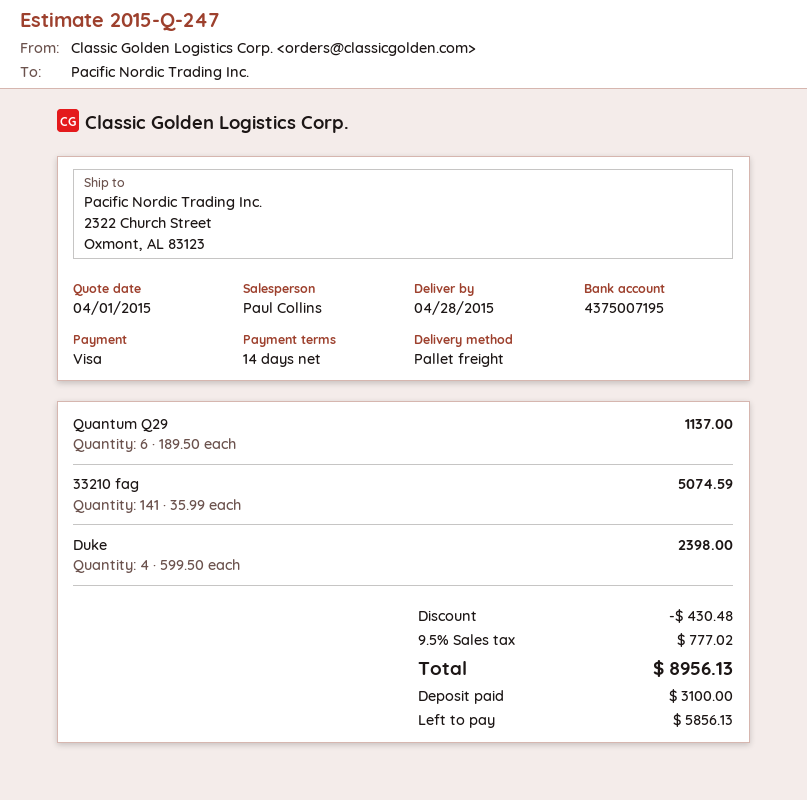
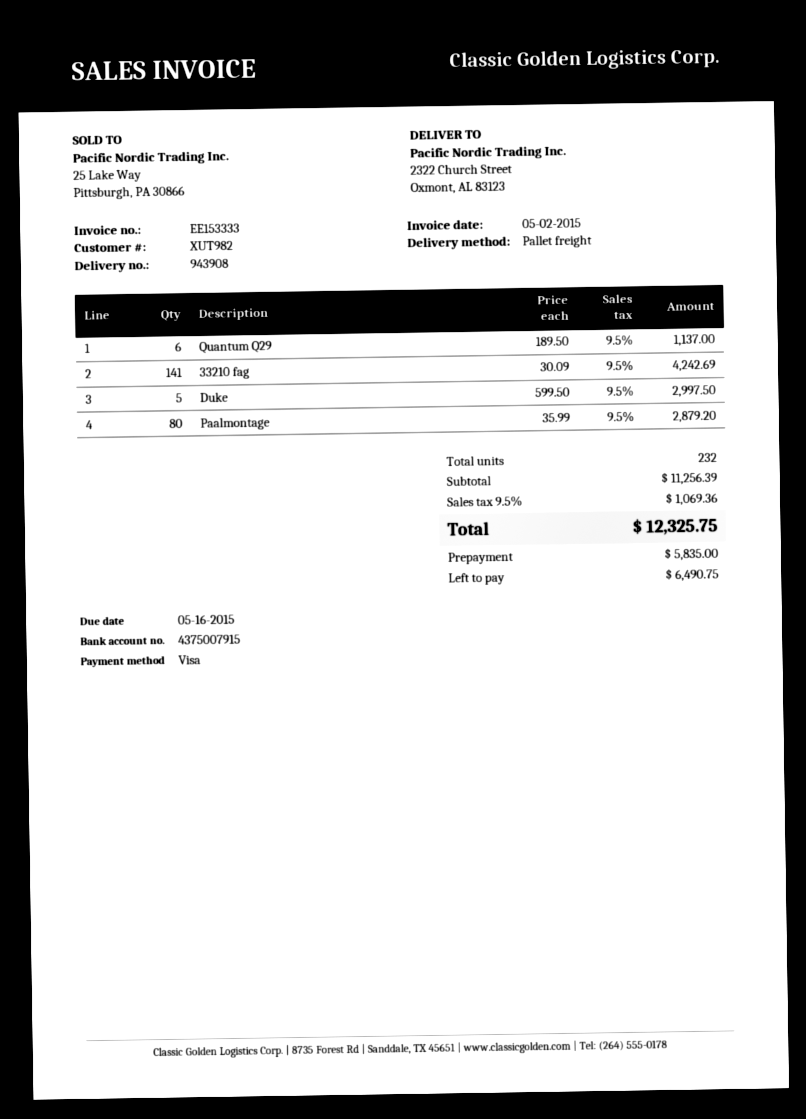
bank account: 4375007195 -> 4375007915
33210 fag: 141 x 35.99 = 5074.59 -> 141 x 30.09 = 4242.69
Duke: 4 x 599.50 = 2398.00 -> 5 x 599.50 = 2997.50
Paalmontage: none -> 80 x 35.99 = 2879.20
discount: 430.48 -> none
tax: 9.5% = 777.02 -> 9.5% = 1069.36
total: 8956.13 -> 12325.75
deposit: 3100.00 -> 5835.00
balance: 5856.13 -> 6490.75

